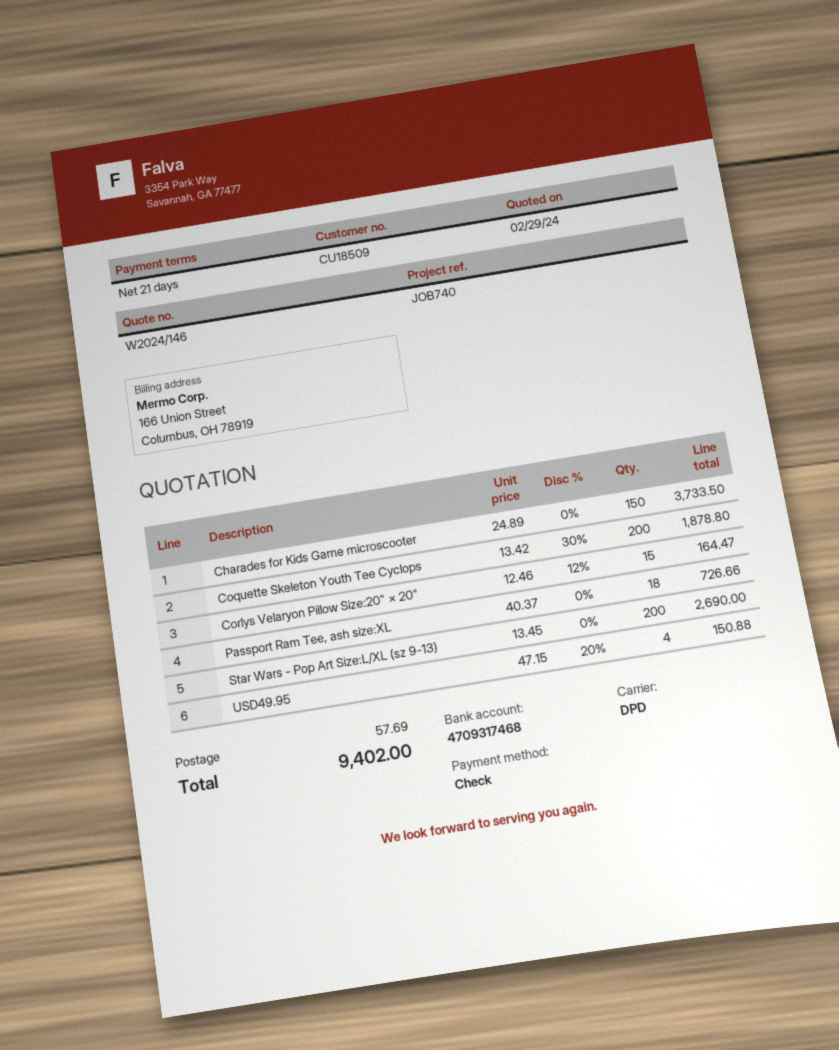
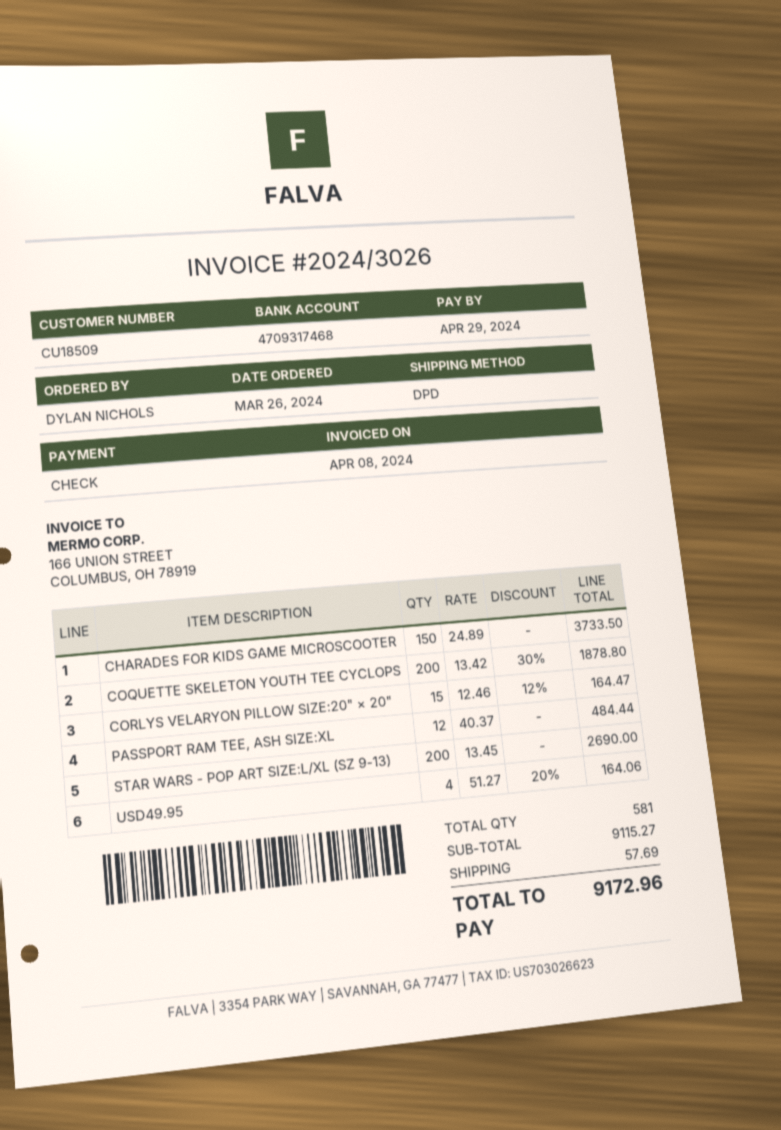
Passport Ram Tee, ash size:XL: 18 x 40.37 = 726.66 -> 12 x 40.37 = 484.44
USD49.95: 4 x 47.15 - 20% = 150.88 -> 4 x 51.27 - 20% = 164.06
total: 9402.00 -> 9172.96

